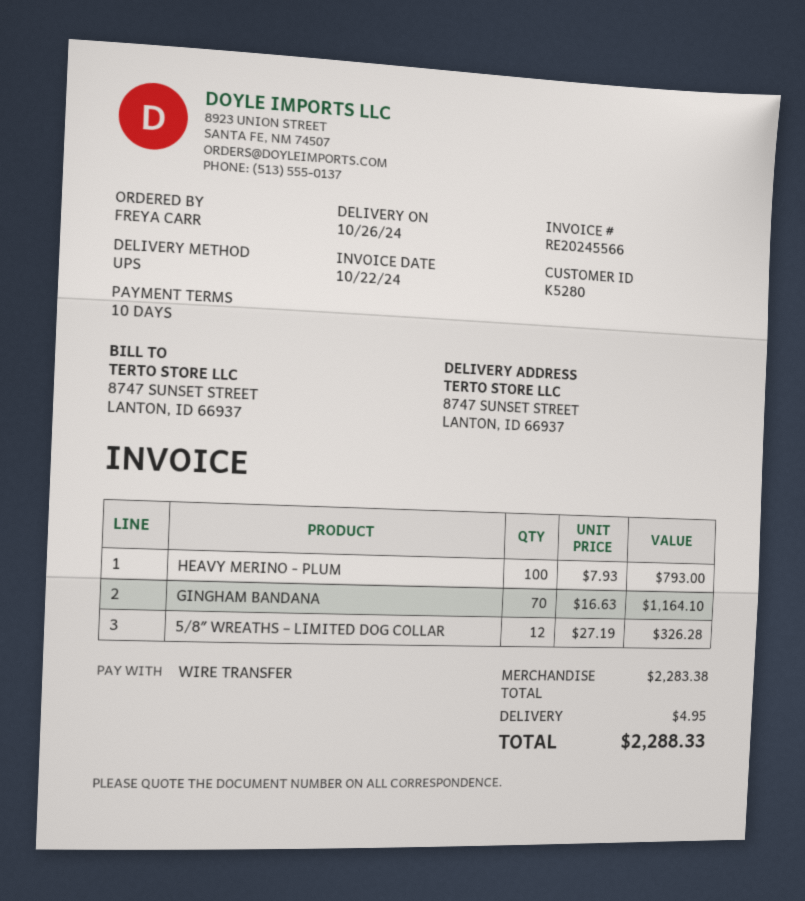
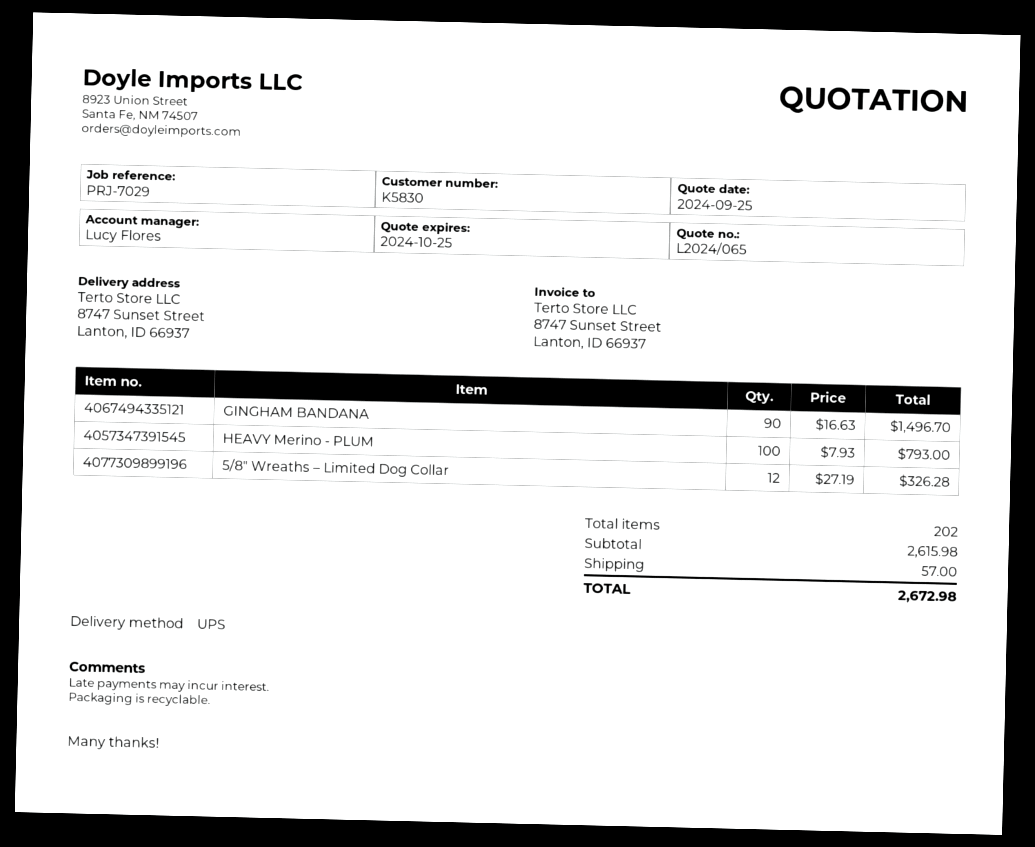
customer number: K5280 -> K5830
GINGHAM BANDANA: 70 x 16.63 = 1164.10 -> 90 x 16.63 = 1496.70
subtotal: 2283.38 -> 2615.98
shipping: 4.95 -> 57.00
total: 2288.33 -> 2672.98

